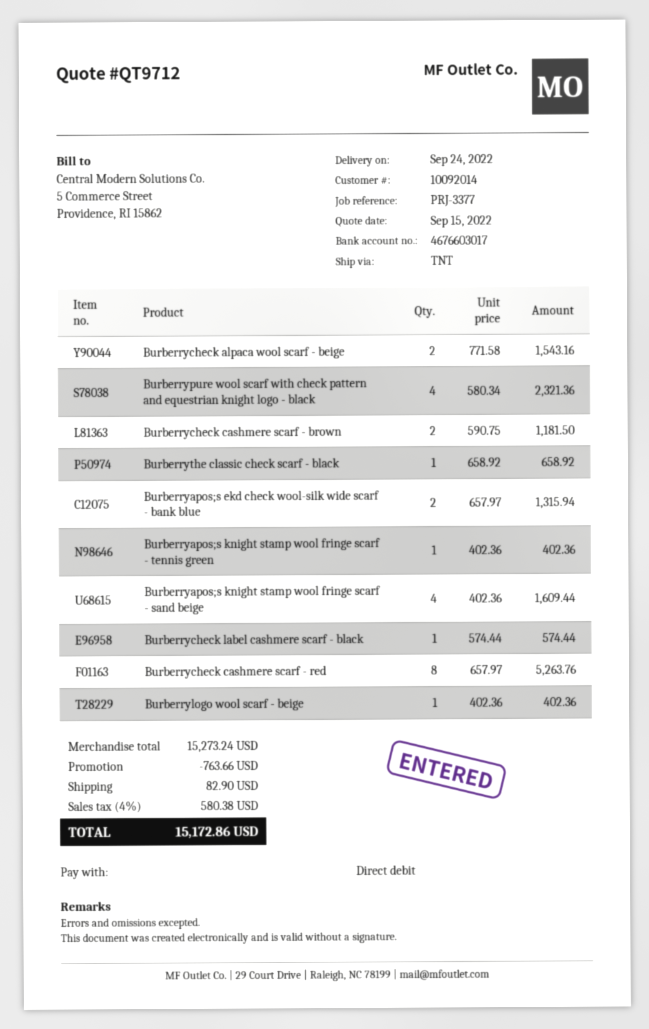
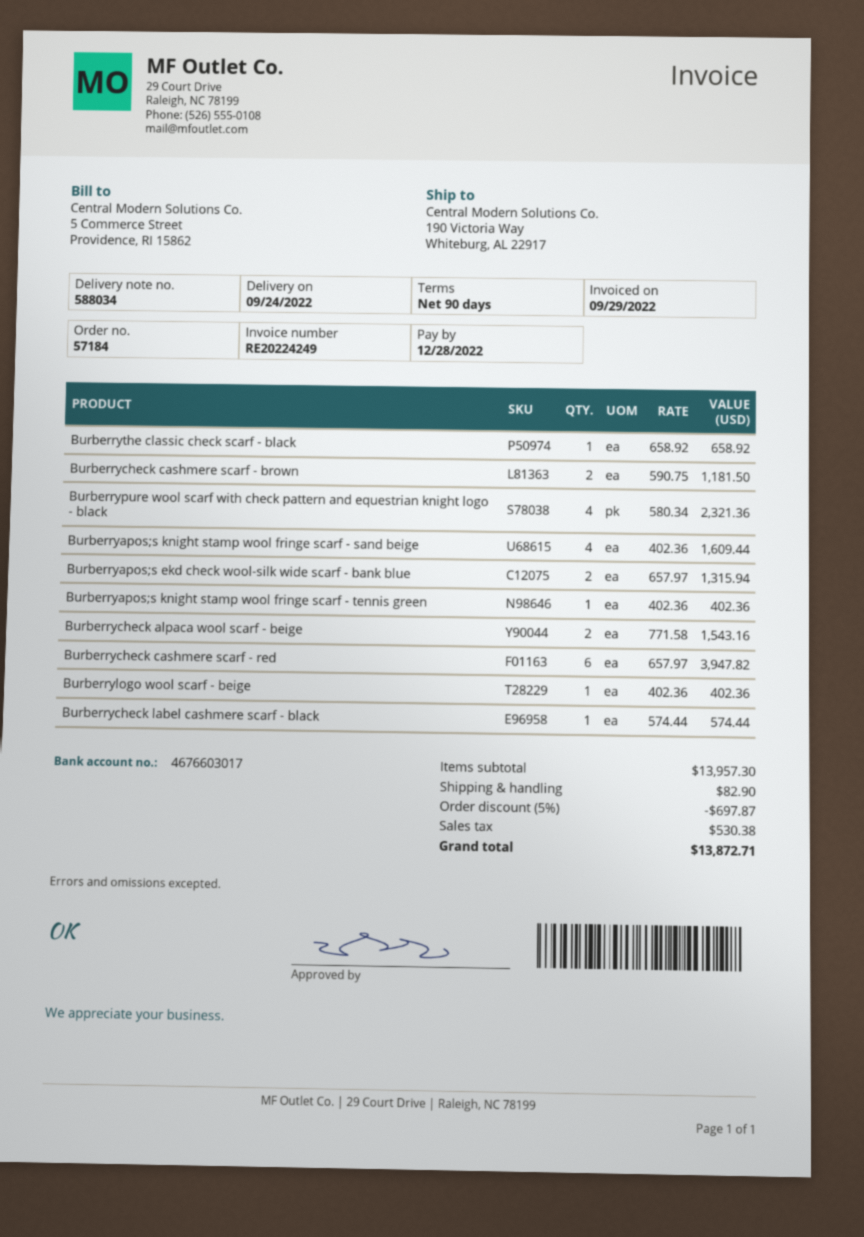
Burberrycheck cashmere scarf - red: 8 x 657.97 = 5263.76 -> 6 x 657.97 = 3947.82
subtotal: 15273.24 -> 13957.30
discount: 763.66 -> 697.87
tax: 580.38 -> 530.38
total: 15172.86 -> 13872.71

